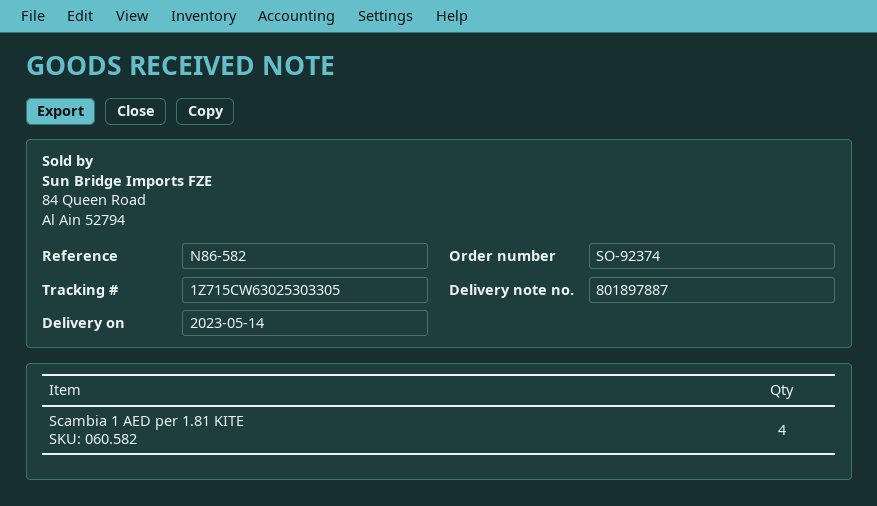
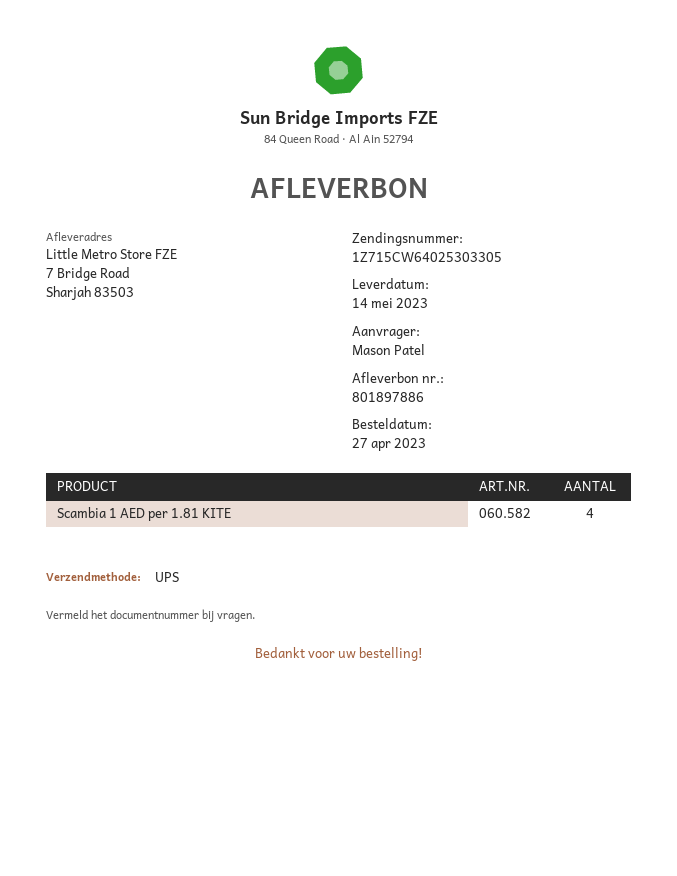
delivery note number: 801897887 -> 801897886
tracking number: 1Z715CW63025303305 -> 1Z715CW64025303305

